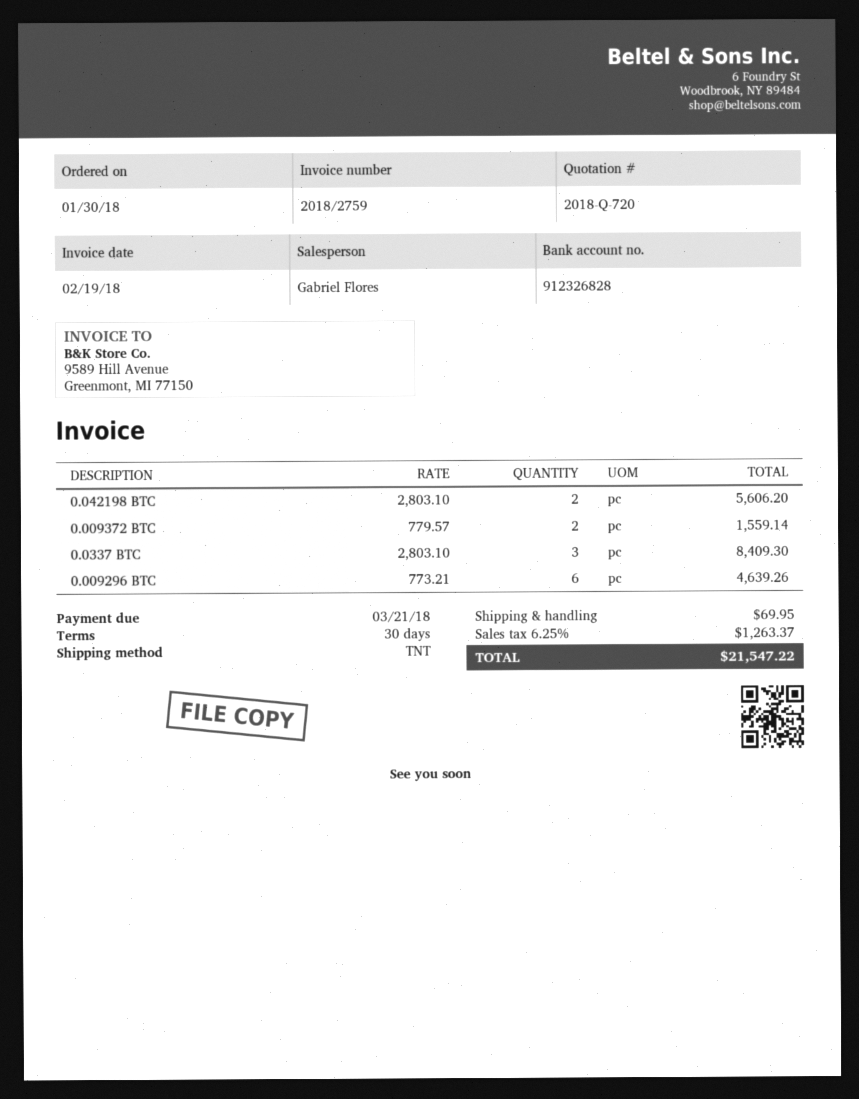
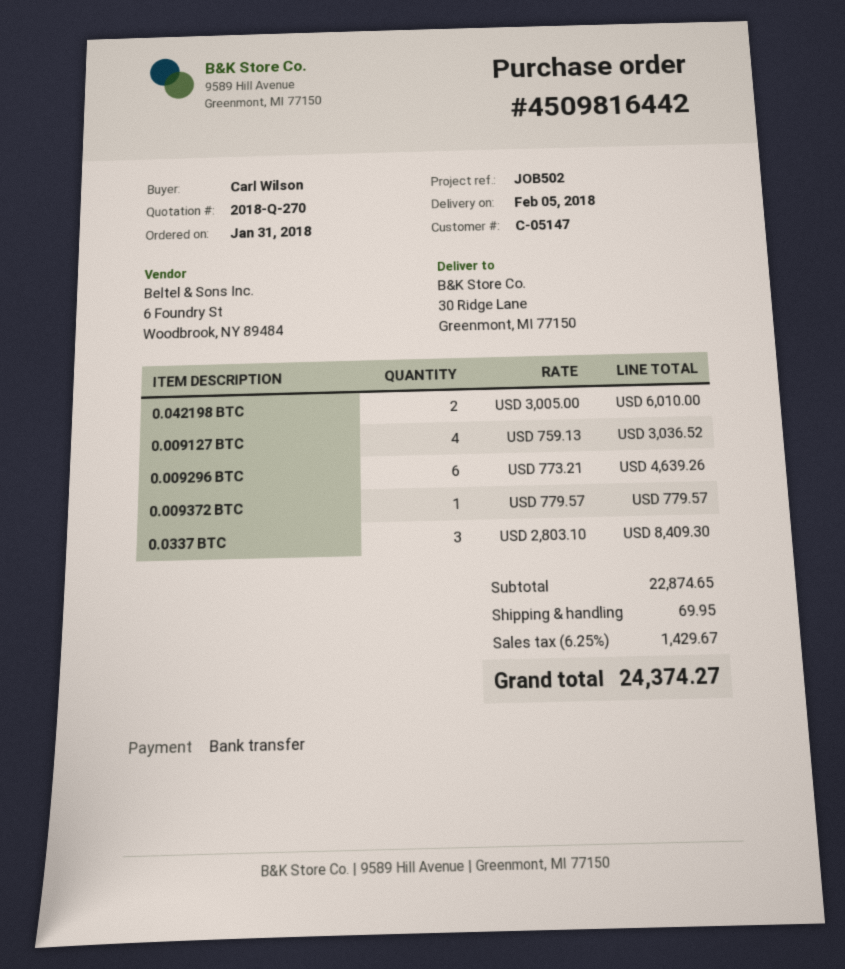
quote number: 2018-Q-720 -> 2018-Q-270
order date: 2018-01-30 -> 2018-01-31
0.042198 BTC: 2 x 2803.10 = 5606.20 -> 2 x 3005.00 = 6010.00
0.009372 BTC: 2 x 779.57 = 1559.14 -> 1 x 779.57 = 779.57
0.009127 BTC: none -> 4 x 759.13 = 3036.52
tax: 6.25% = 1263.37 -> 6.25% = 1429.67
total: 21547.22 -> 24374.27

